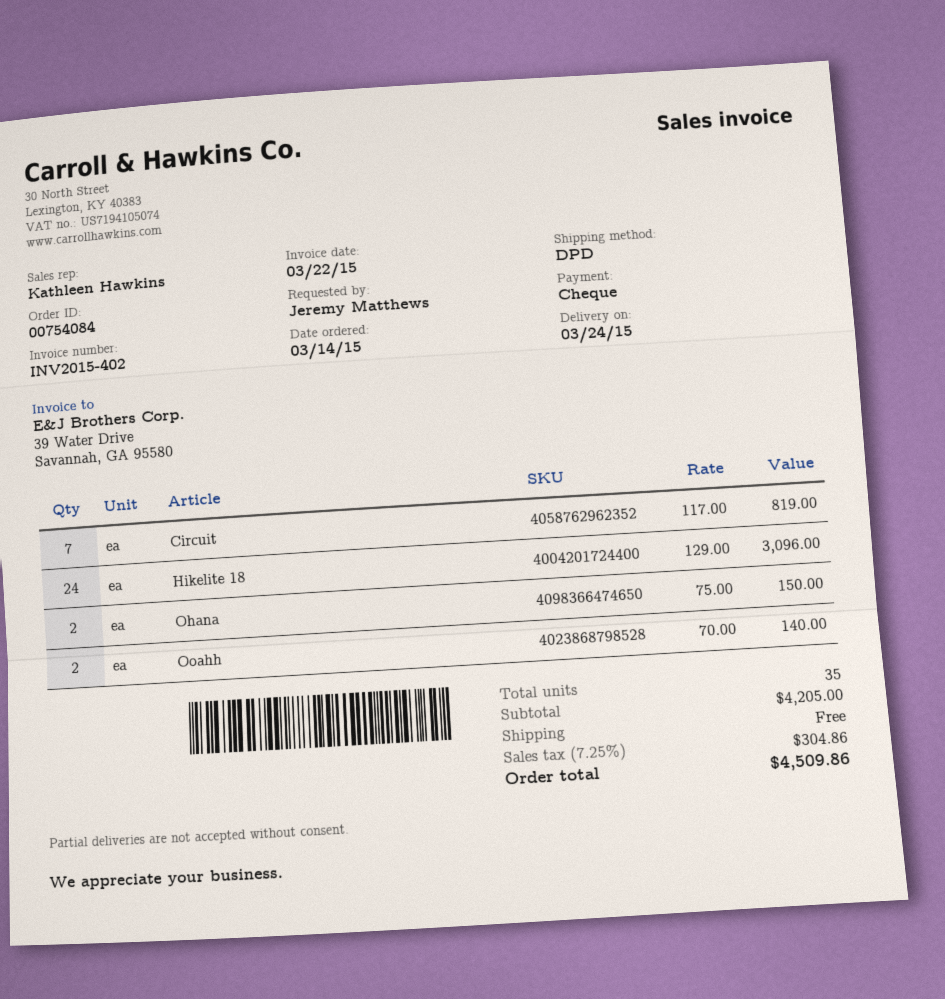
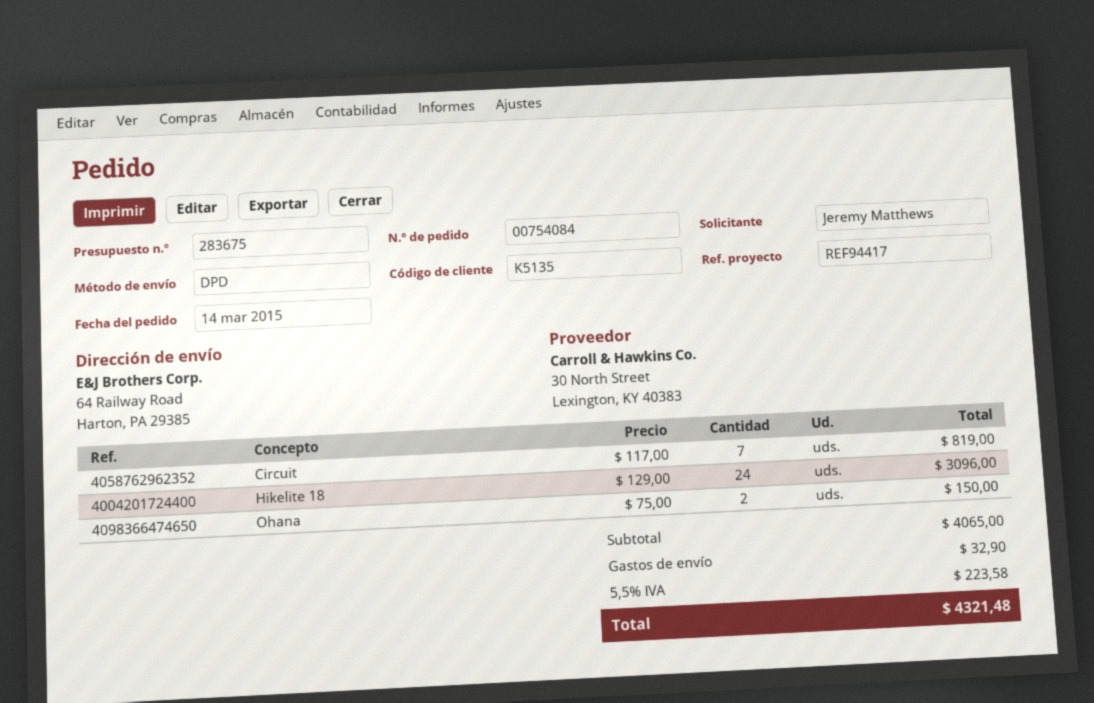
Ooahh: 2 x 70.00 = 140.00 -> none
subtotal: 4205.00 -> 4065.00
shipping: 0.00 -> 32.90
tax: 7.25% = 304.86 -> 5.5% = 223.58
total: 4509.86 -> 4321.48

